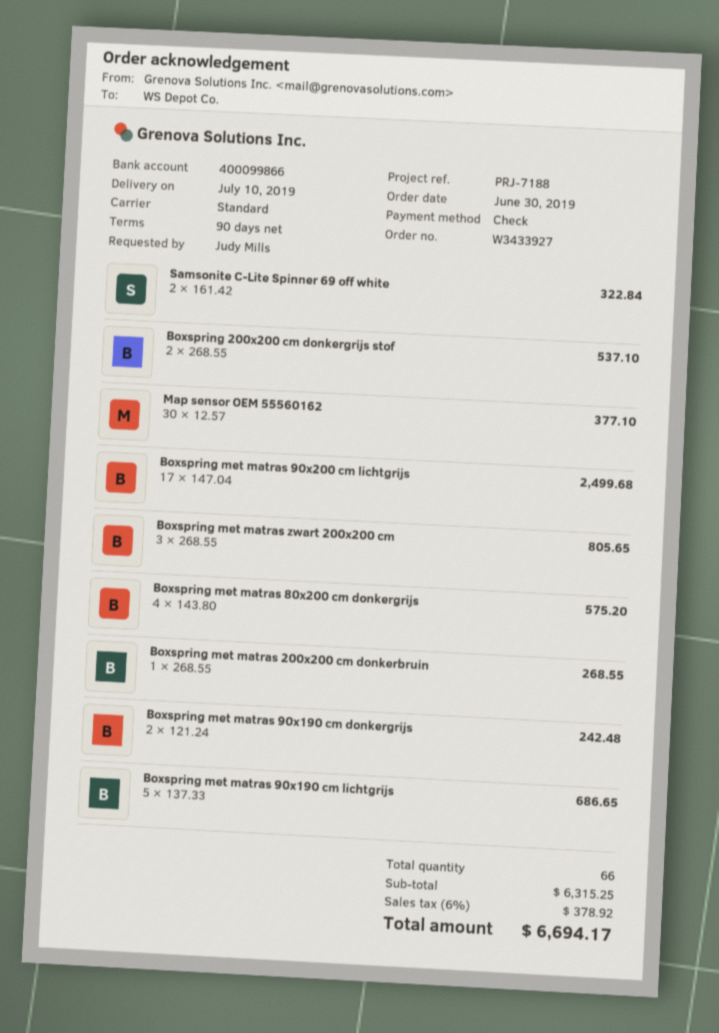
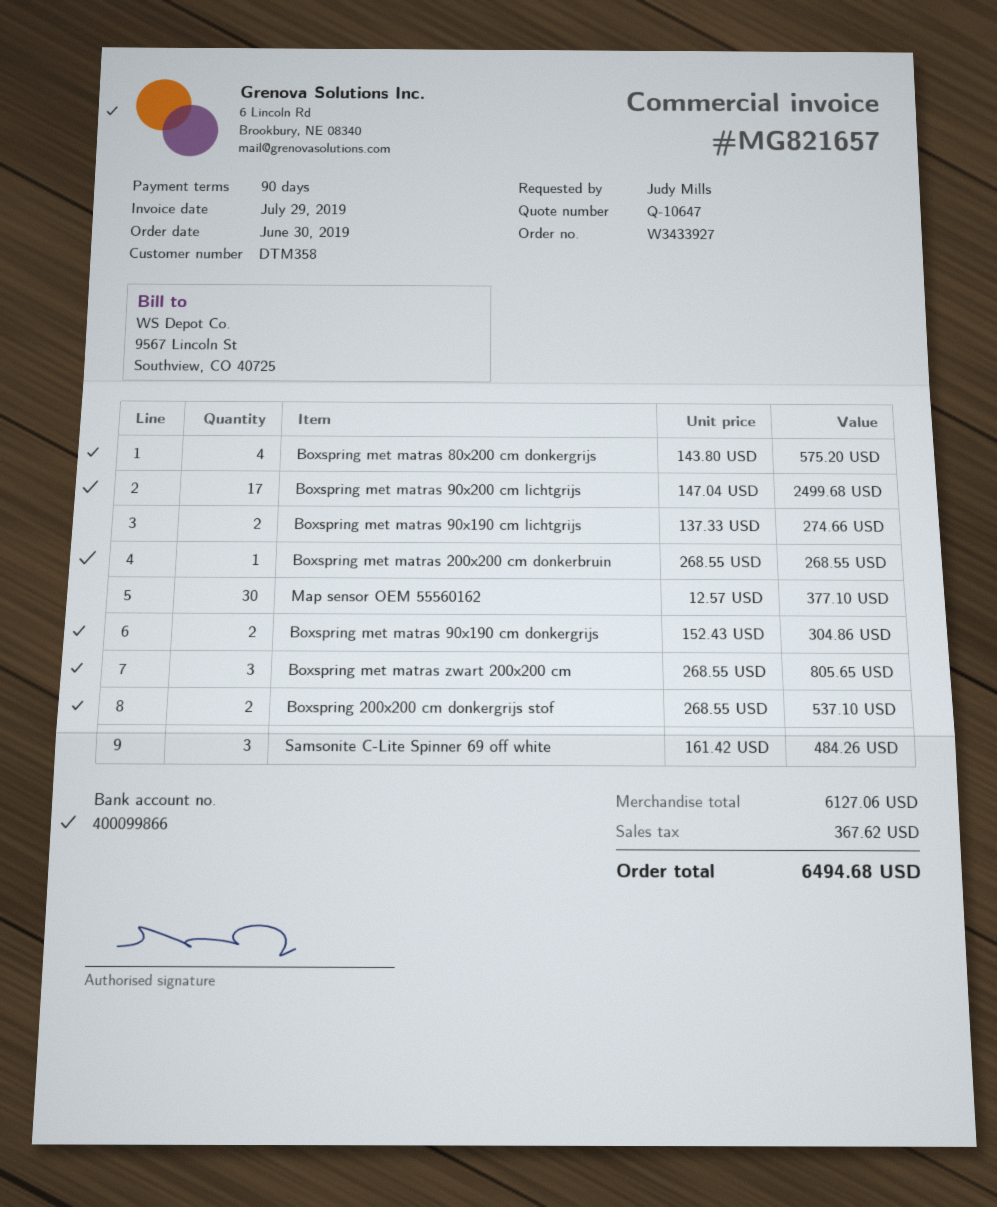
Samsonite C-Lite Spinner 69 off white: 2 x 161.42 = 322.84 -> 3 x 161.42 = 484.26
Boxspring met matras 90x190 cm donkergrijs: 2 x 121.24 = 242.48 -> 2 x 152.43 = 304.86
Boxspring met matras 90x190 cm lichtgrijs: 5 x 137.33 = 686.65 -> 2 x 137.33 = 274.66
subtotal: 6315.25 -> 6127.06
tax: 378.92 -> 367.62
total: 6694.17 -> 6494.68

